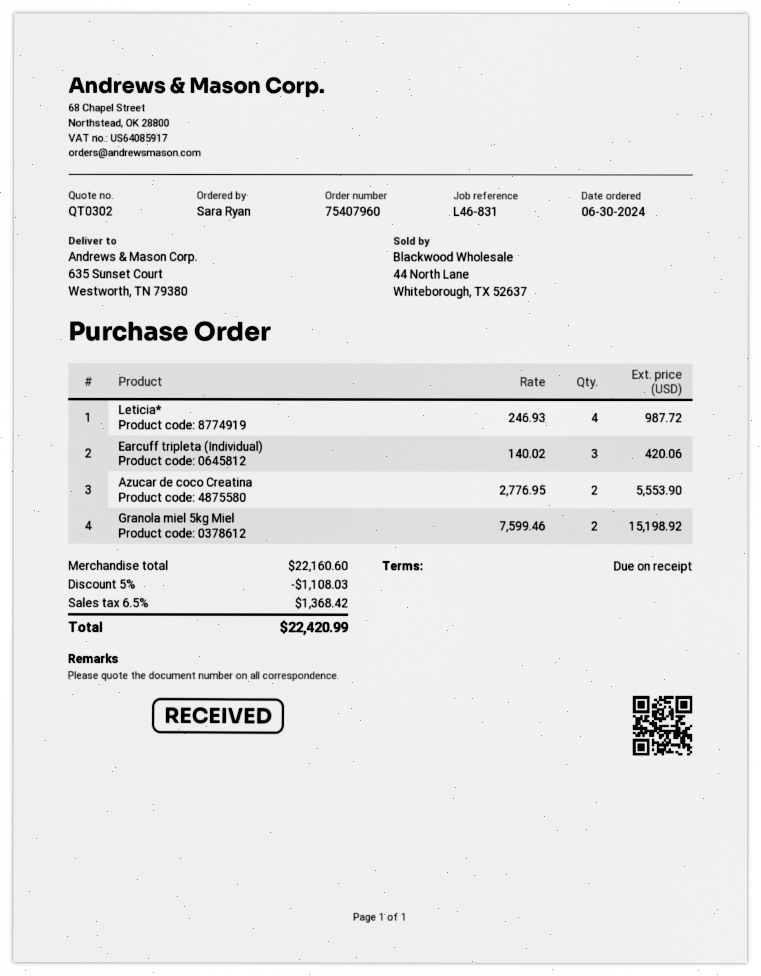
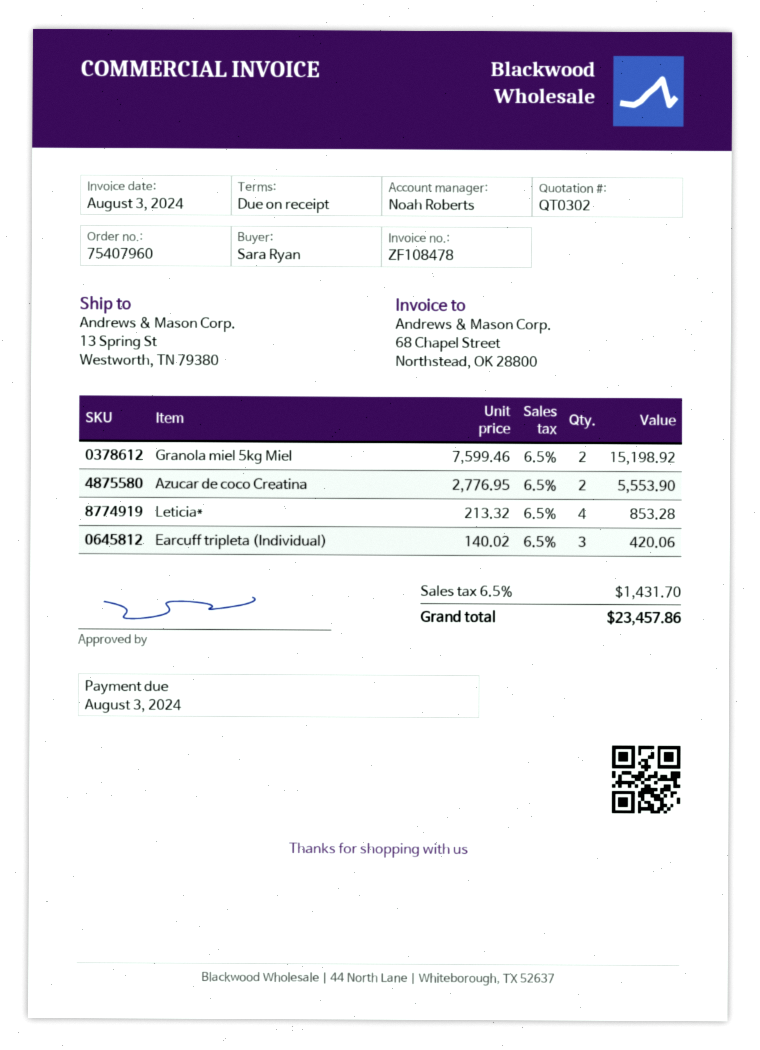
ship to: 635 Sunset Court, Westworth, TN 79380 -> 13 Spring St, Westworth, TN 79380
Leticia*: 4 x 246.93 = 987.72 -> 4 x 213.32 = 853.28
discount: 5% = 1108.03 -> none
tax: 6.5% = 1368.42 -> 6.5% = 1431.70
total: 22420.99 -> 23457.86

